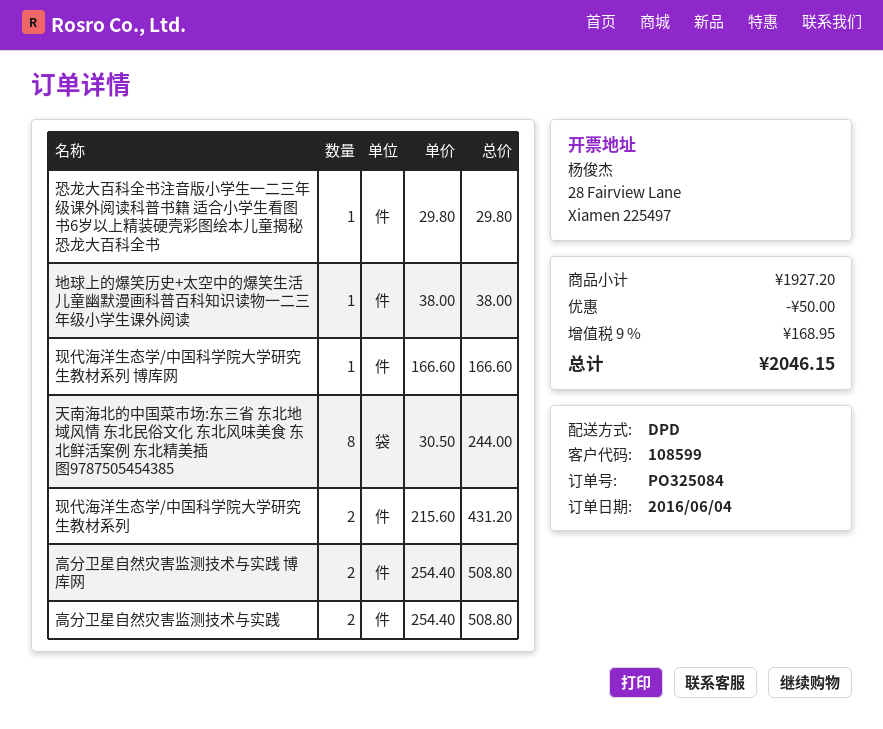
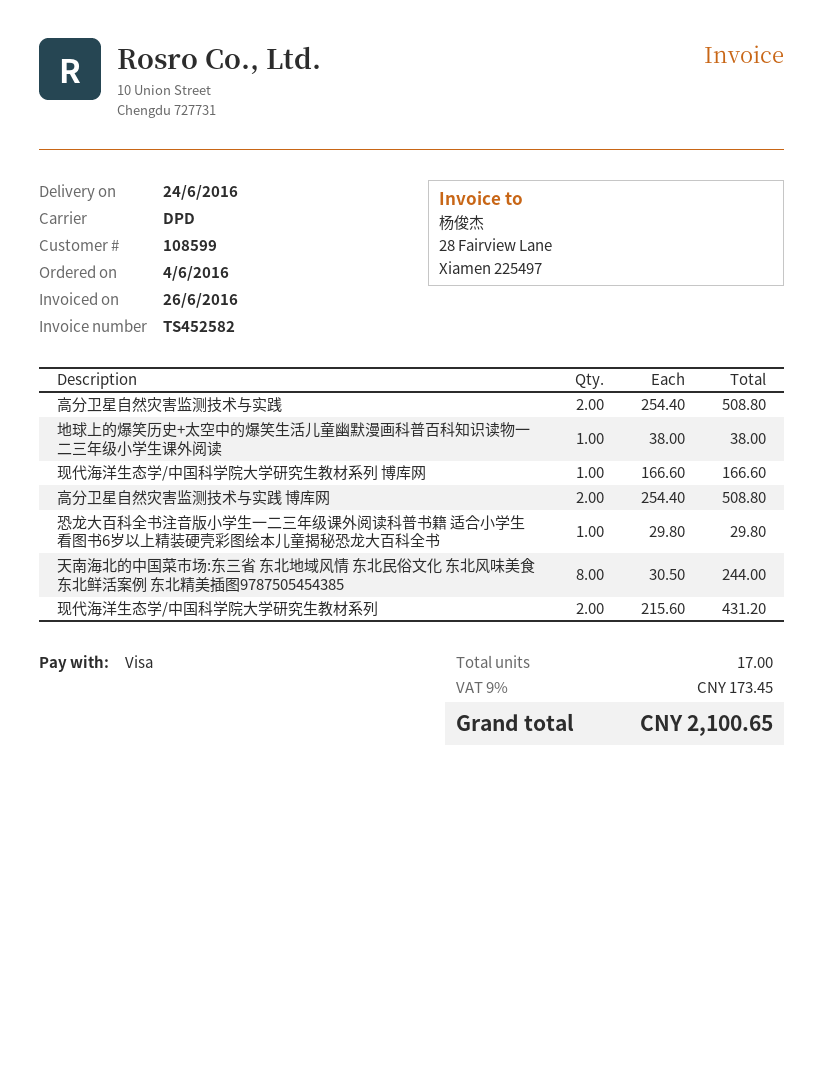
discount: 50.00 -> none
tax: 9% = 168.95 -> 9% = 173.45
total: 2046.15 -> 2100.65

